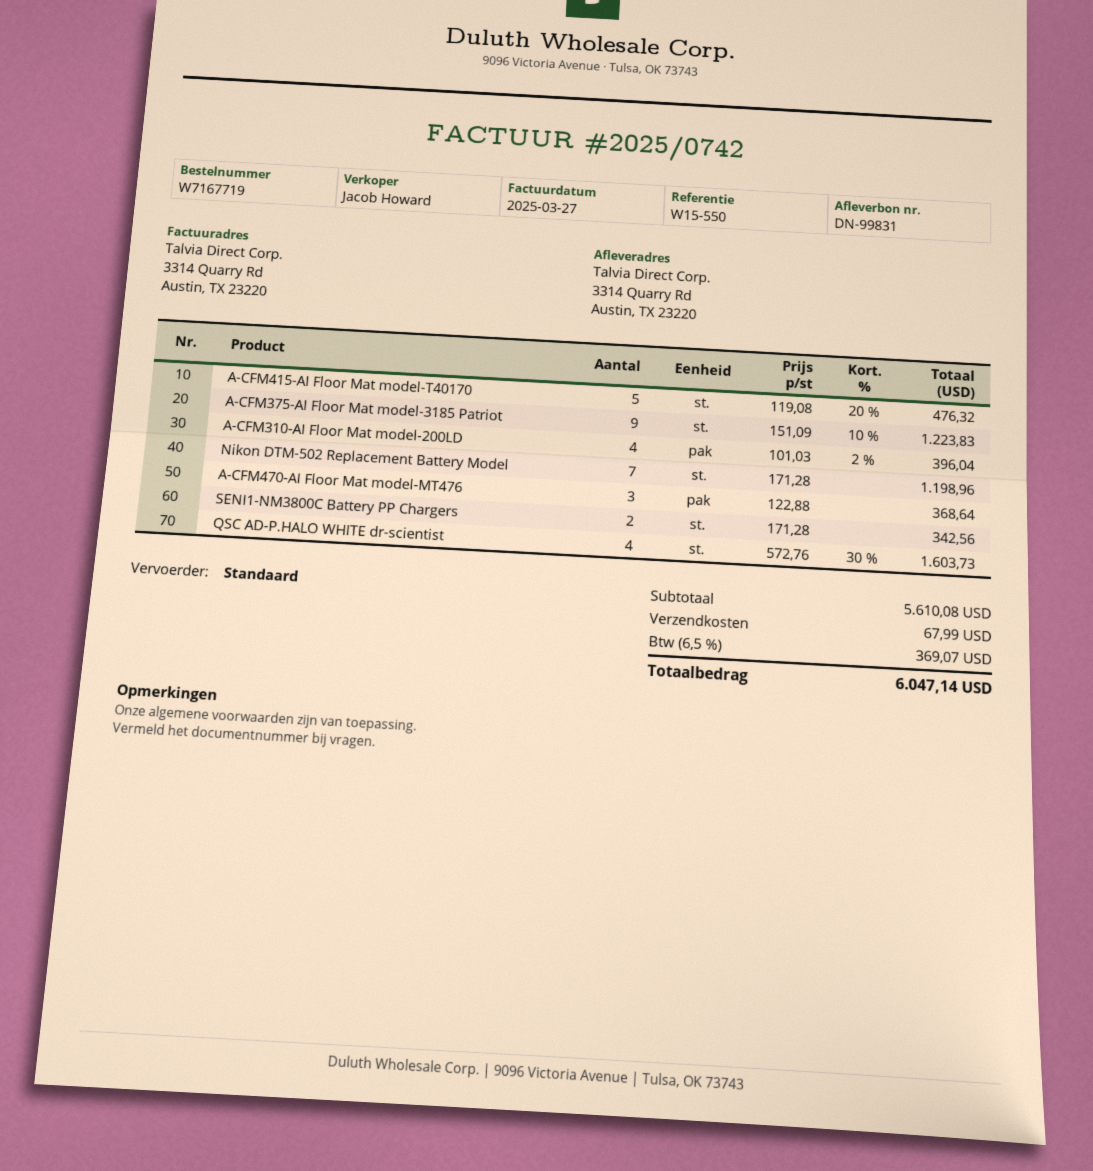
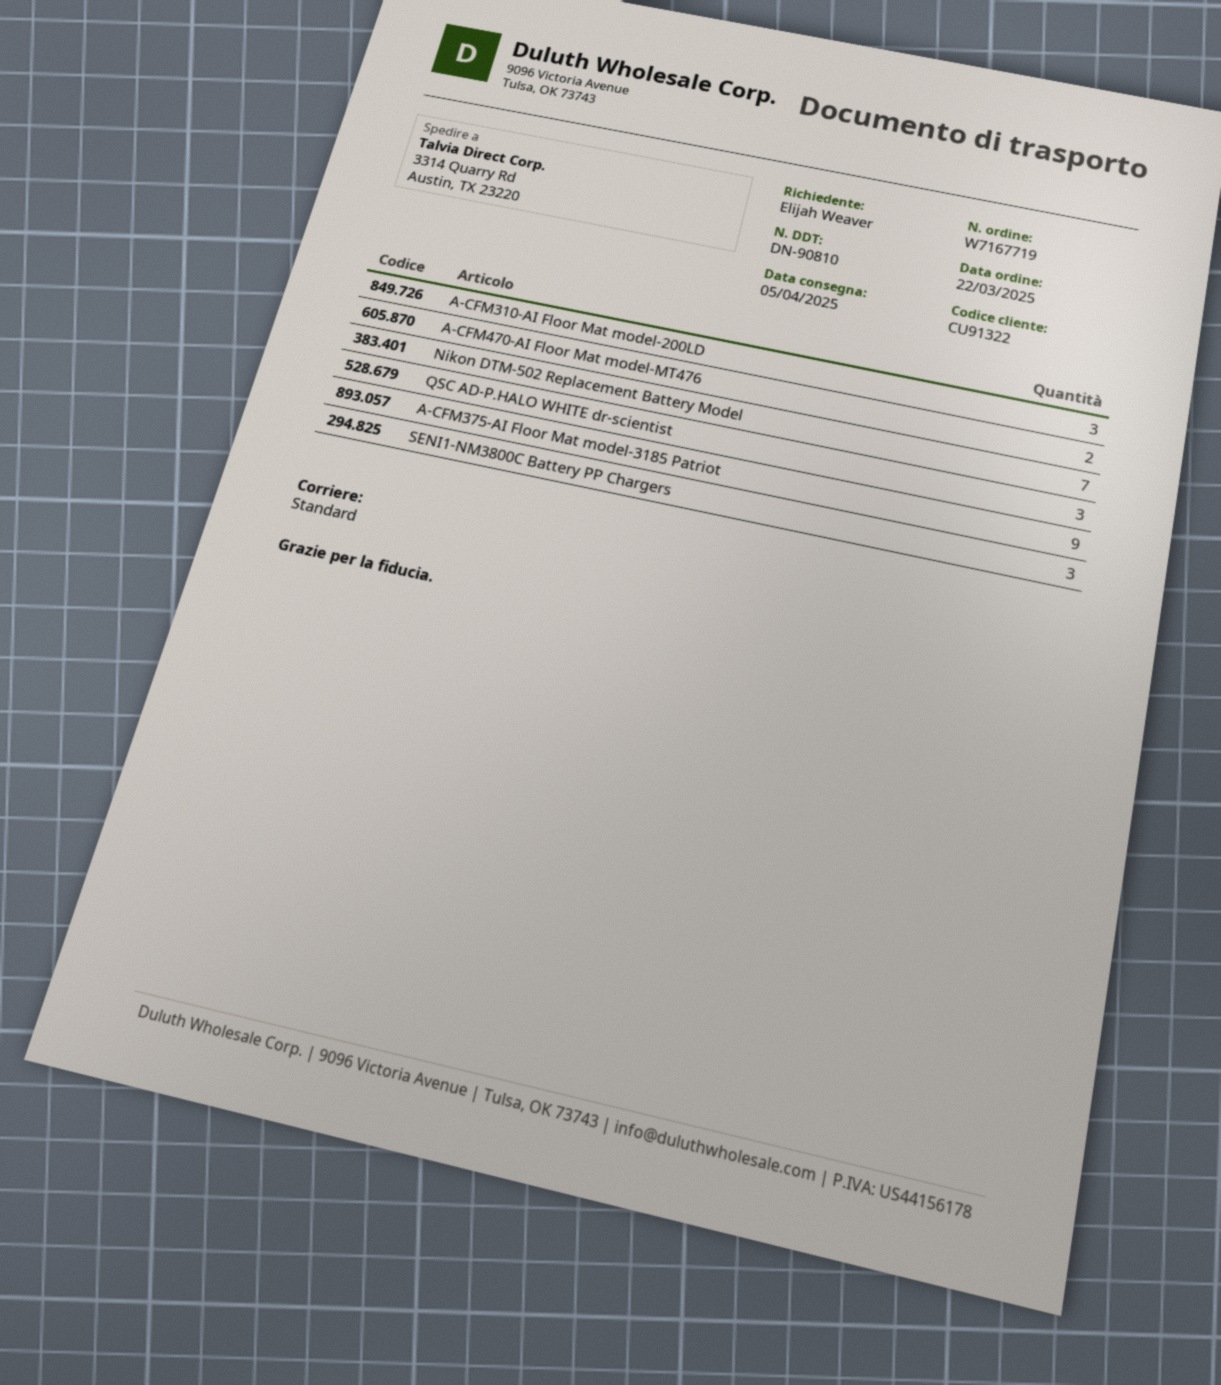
delivery note number: DN-99831 -> DN-90810
A-CFM415-AI Floor Mat model-T40170: 5 -> none
A-CFM310-AI Floor Mat model-200LD: 4 -> 3
A-CFM470-AI Floor Mat model-MT476: 3 -> 2
SENI1-NM3800C Battery PP Chargers: 2 -> 3
QSC AD-P.HALO WHITE dr-scientist: 4 -> 3

